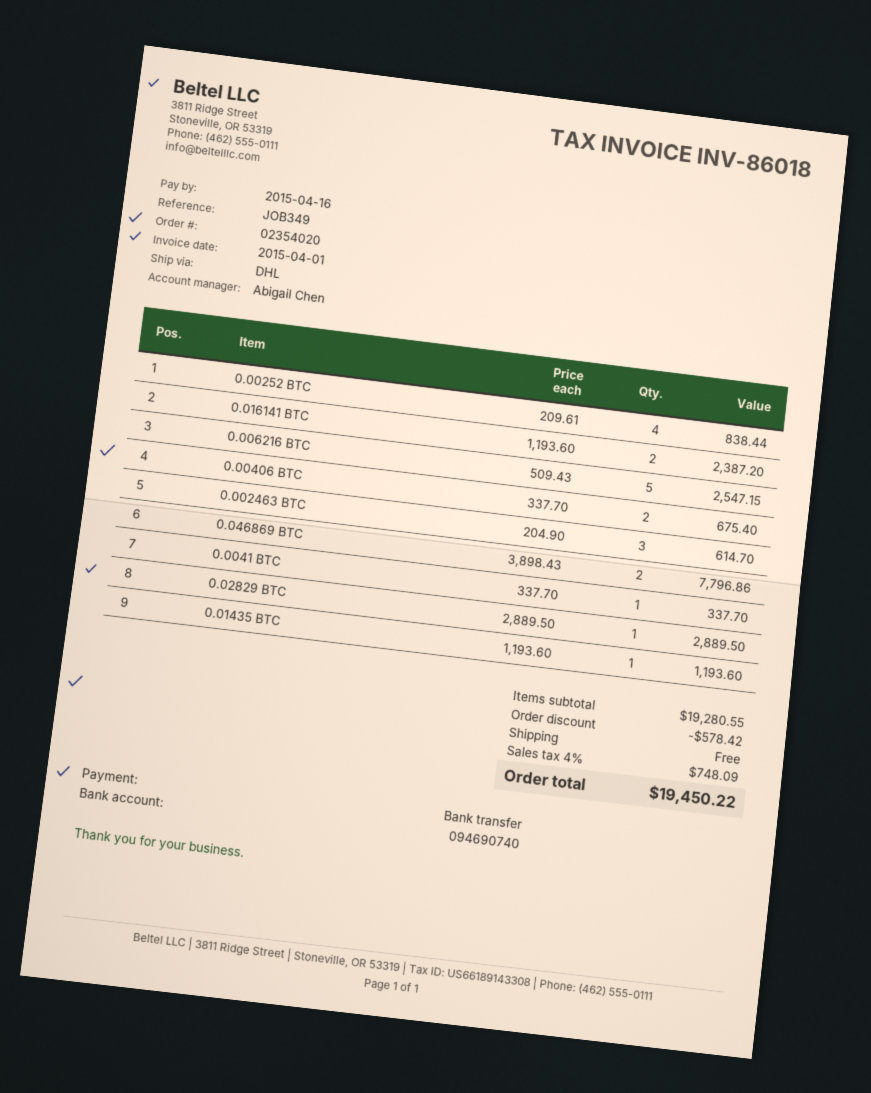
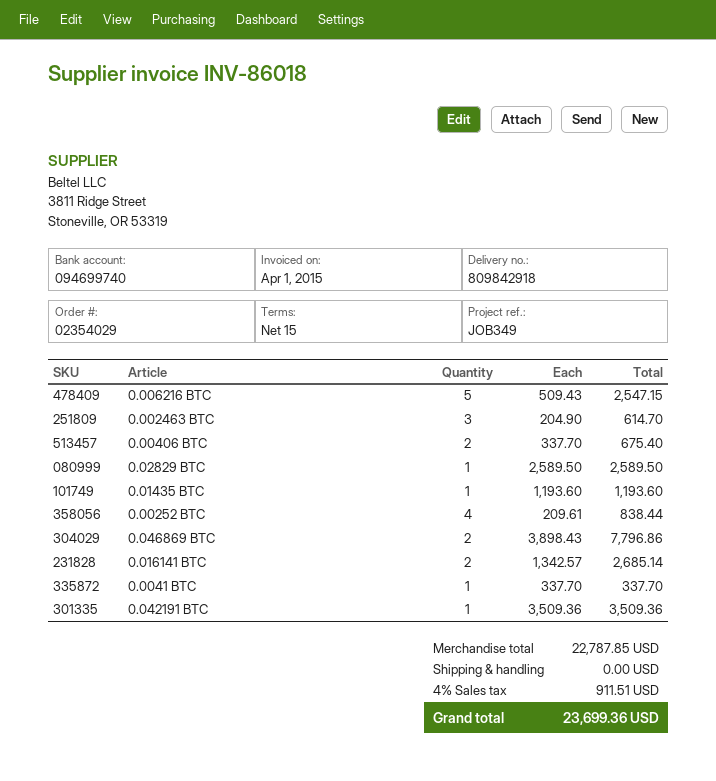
order number: 02354020 -> 02354029
bank account: 094690740 -> 094699740
0.016141 BTC: 2 x 1193.60 = 2387.20 -> 2 x 1342.57 = 2685.14
0.02829 BTC: 1 x 2889.50 = 2889.50 -> 1 x 2589.50 = 2589.50
0.042191 BTC: none -> 1 x 3509.36 = 3509.36
subtotal: 19280.55 -> 22787.85
discount: 578.42 -> none
tax: 4% = 748.09 -> 4% = 911.51
total: 19450.22 -> 23699.36

